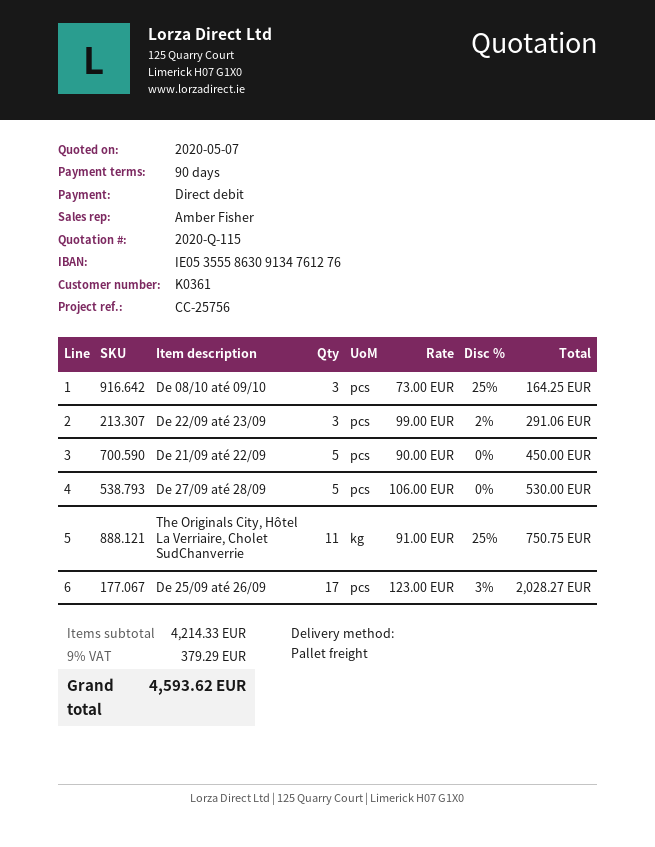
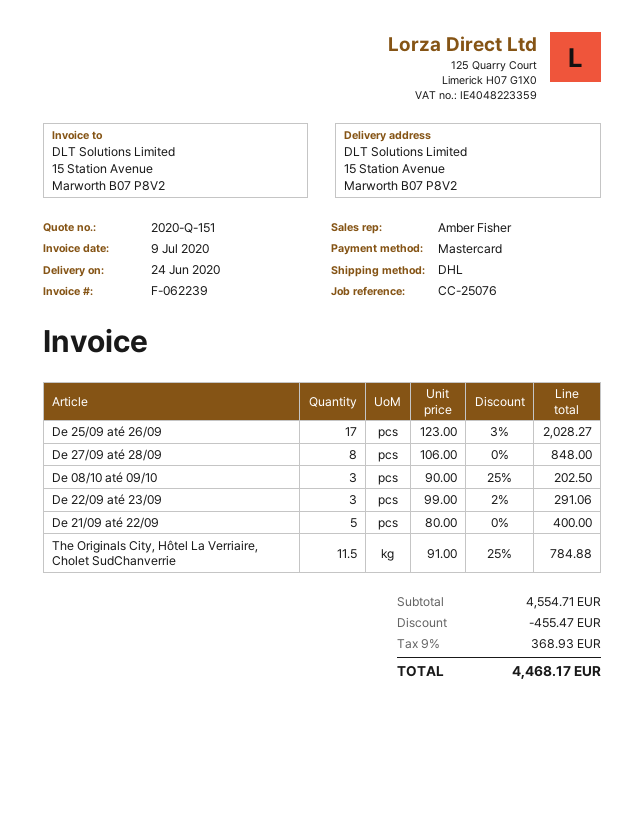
quote number: 2020-Q-115 -> 2020-Q-151
reference: CC-25756 -> CC-25076
payment method: direct debit -> Mastercard
shipping method: pallet freight -> DHL
De 08/10 até 09/10: 3 x 73.00 - 25% = 164.25 -> 3 x 90.00 - 25% = 202.50
De 21/09 até 22/09: 5 x 90.00 = 450.00 -> 5 x 80.00 = 400.00
De 27/09 até 28/09: 5 x 106.00 = 530.00 -> 8 x 106.00 = 848.00
The Originals City, Hôtel La Verriaire, Cholet SudChanverrie: 11 x 91.00 - 25% = 750.75 -> 11.5 x 91.00 - 25% = 784.88
subtotal: 4214.33 -> 4554.71
discount: none -> 455.47
tax: 9% = 379.29 -> 9% = 368.93
total: 4593.62 -> 4468.17

